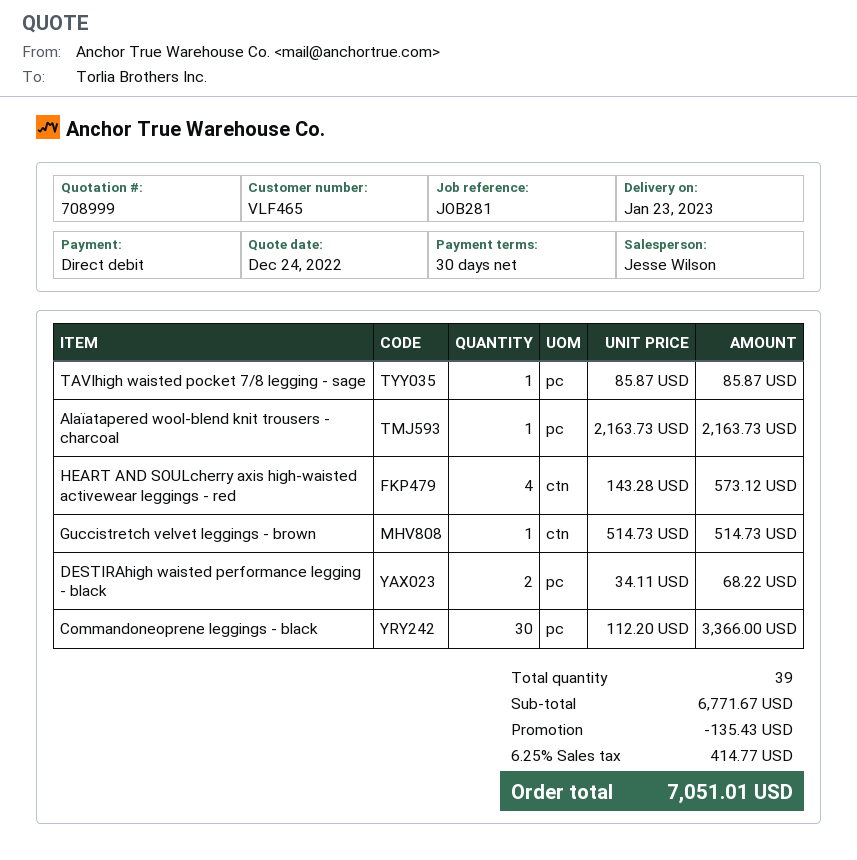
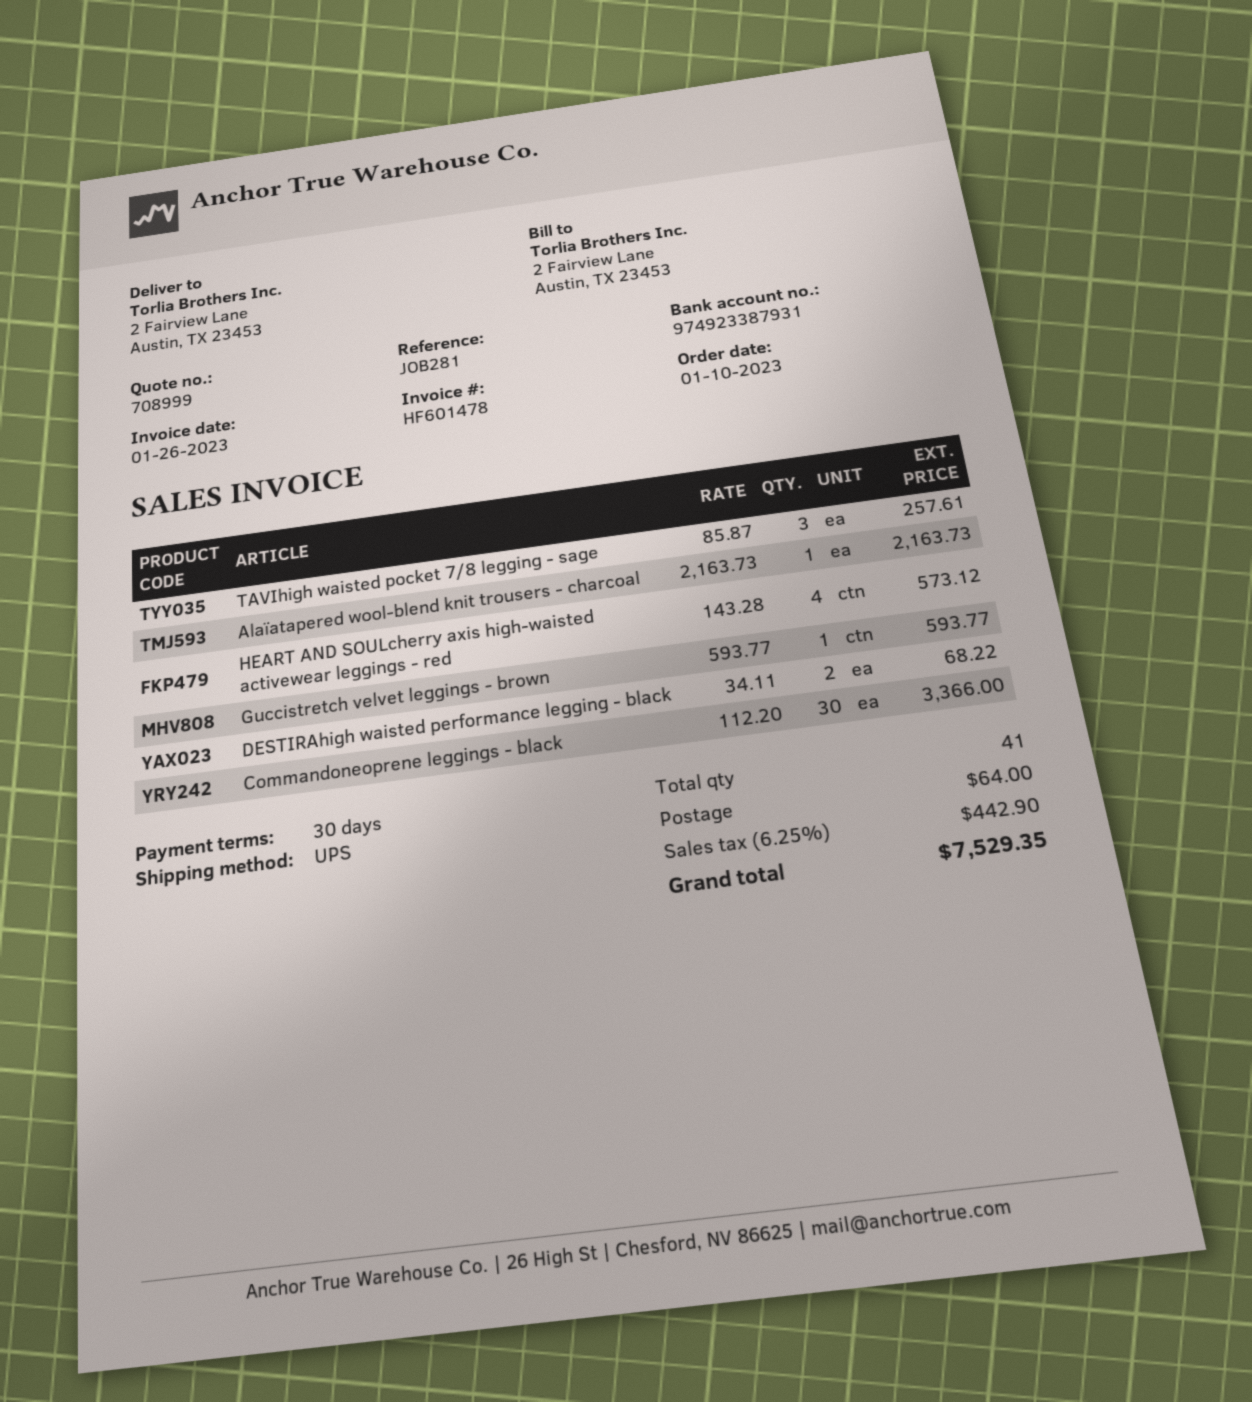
TAVIhigh waisted pocket 7/8 legging - sage: 1 x 85.87 = 85.87 -> 3 x 85.87 = 257.61
Guccistretch velvet leggings - brown: 1 x 514.73 = 514.73 -> 1 x 593.77 = 593.77
total quantity: 39 -> 41
discount: 135.43 -> none
shipping: none -> 64.00
tax: 6.25% = 414.77 -> 6.25% = 442.90
total: 7051.01 -> 7529.35

